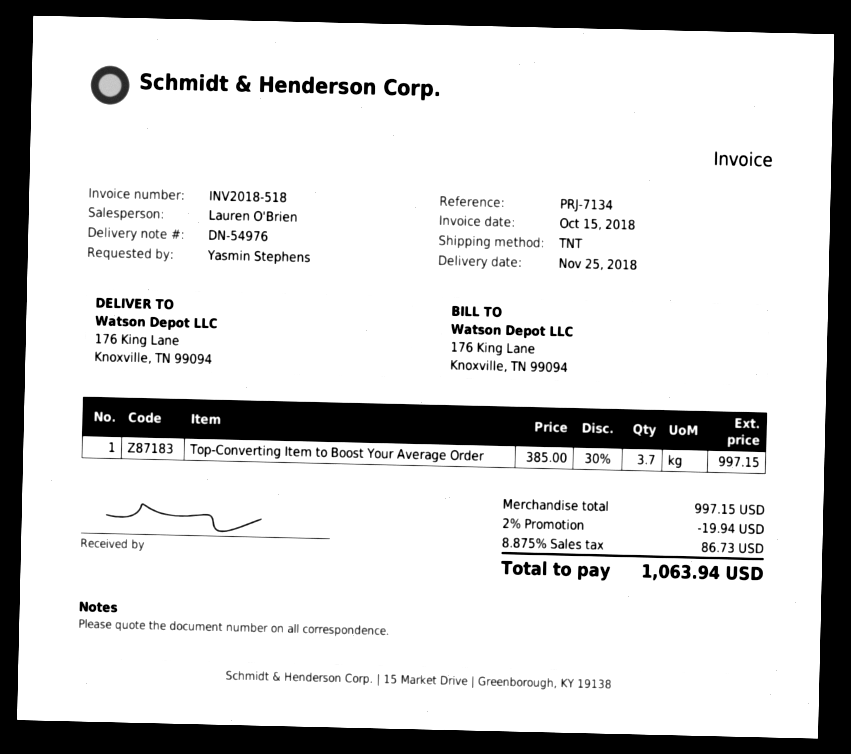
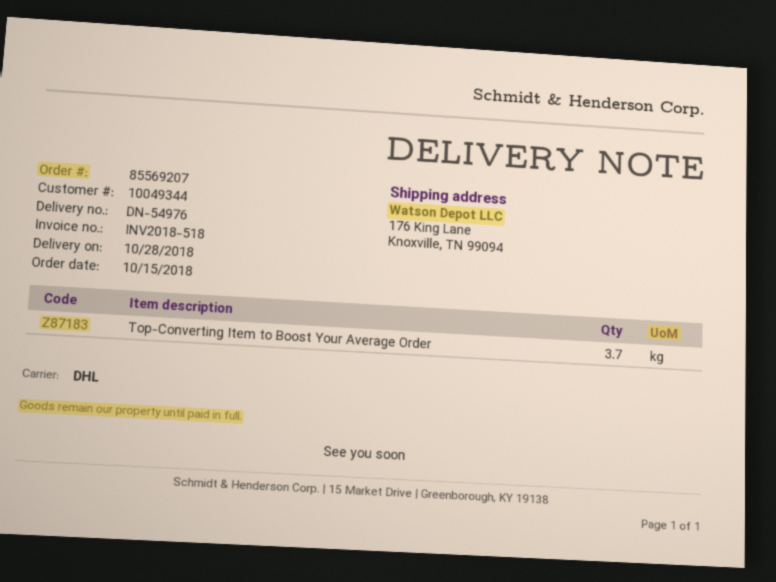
delivery date: 2018-11-25 -> 2018-10-28
shipping method: TNT -> DHL

